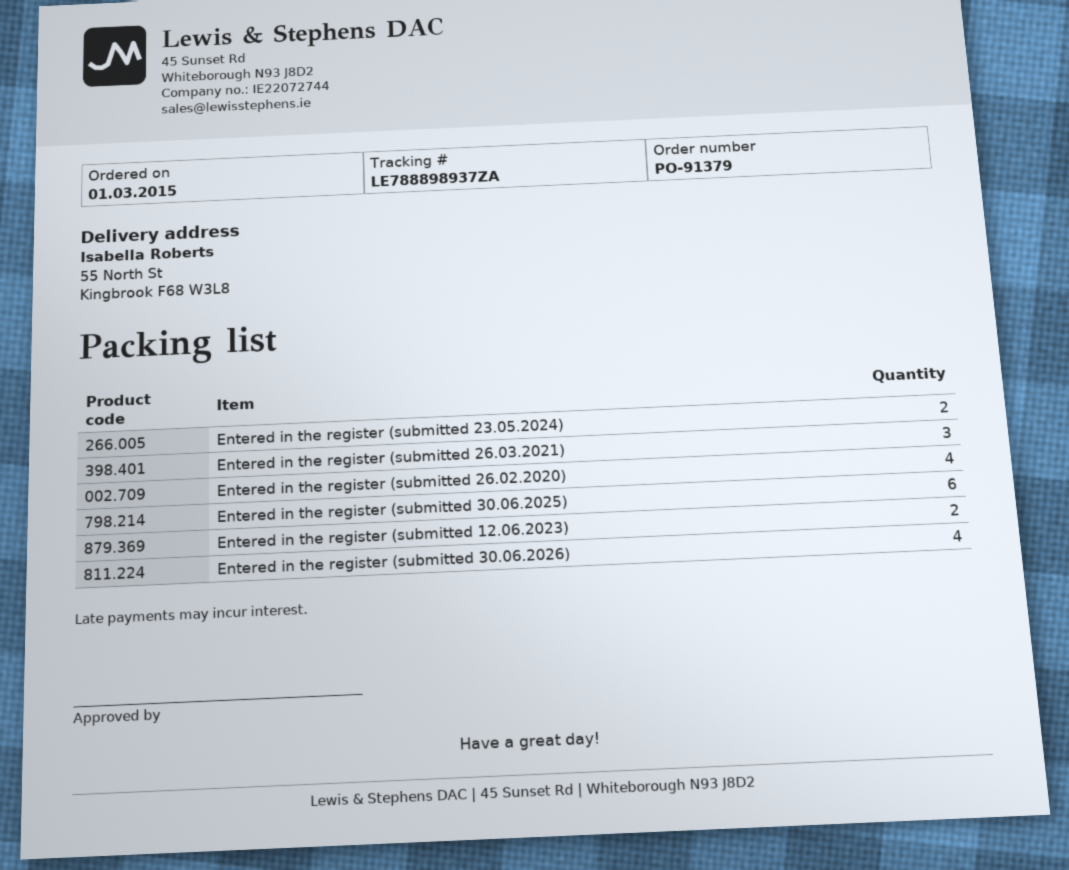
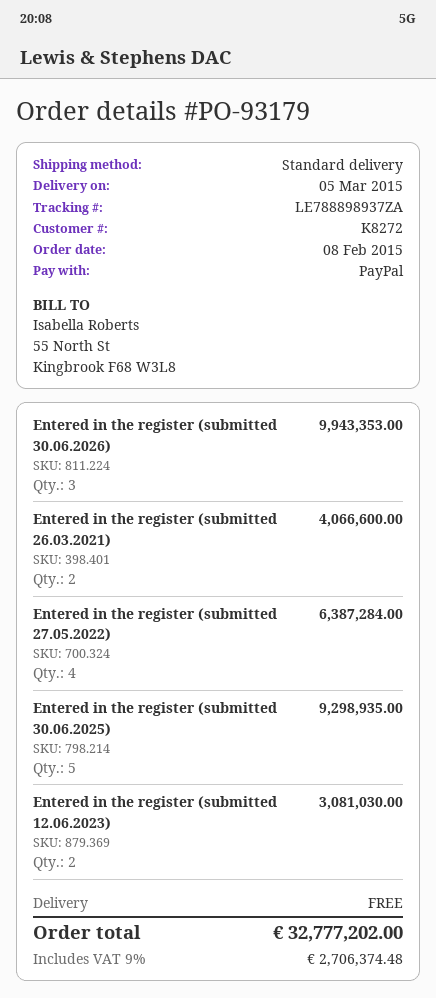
order number: PO-91379 -> PO-93179
order date: 2015-03-01 -> 2015-02-08
Entered in the register (submitted 23.05.2024): 2 -> none
Entered in the register (submitted 26.03.2021): 3 -> 2
Entered in the register (submitted 26.02.2020): 4 -> none
Entered in the register (submitted 30.06.2025): 6 -> 5
Entered in the register (submitted 30.06.2026): 4 -> 3
Entered in the register (submitted 27.05.2022): none -> 4

